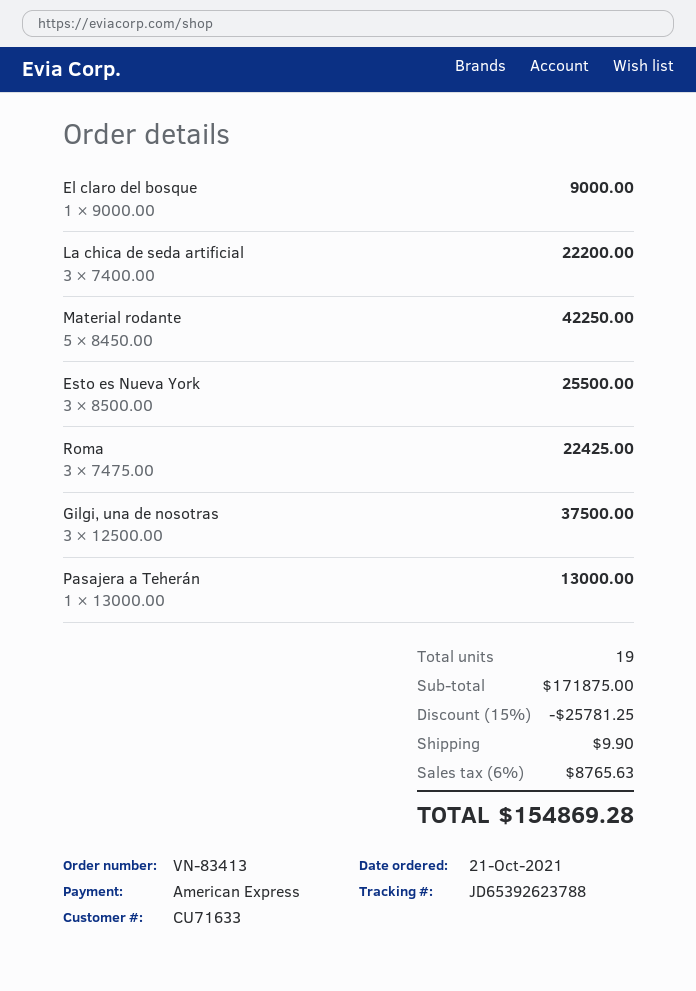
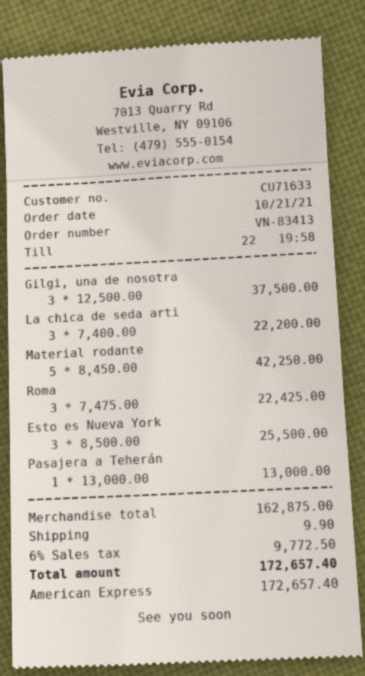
El claro del bosque: 1 x 9000.00 = 9000.00 -> none
subtotal: 171875.00 -> 162875.00
discount: 15% = 25781.25 -> none
tax: 6% = 8765.63 -> 6% = 9772.50
total: 154869.28 -> 172657.40

